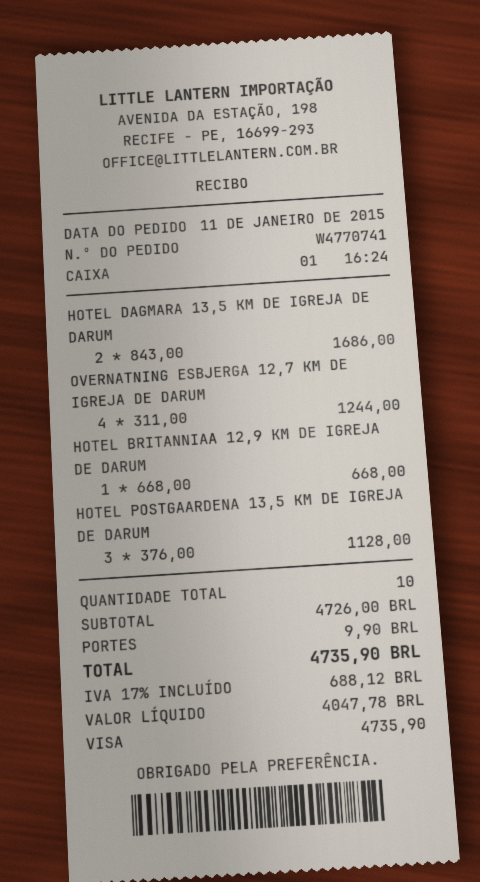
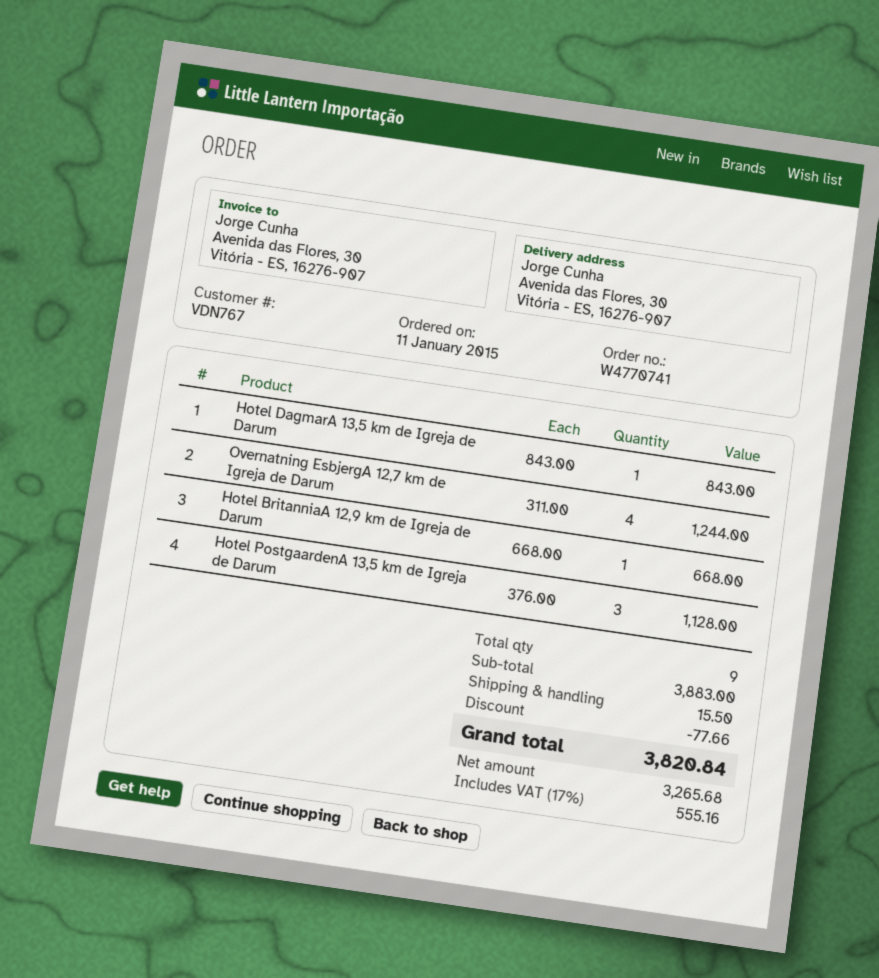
HOTEL DAGMARA 13,5 KM DE IGREJA DE DARUM: 2 x 843.00 = 1686.00 -> 1 x 843.00 = 843.00
total quantity: 10 -> 9
subtotal: 4726.00 -> 3883.00
discount: none -> 77.66
shipping: 9.90 -> 15.50
net: 4047.78 -> 3265.68
tax: 17% = 688.12 -> 17% = 555.16
total: 4735.90 -> 3820.84

